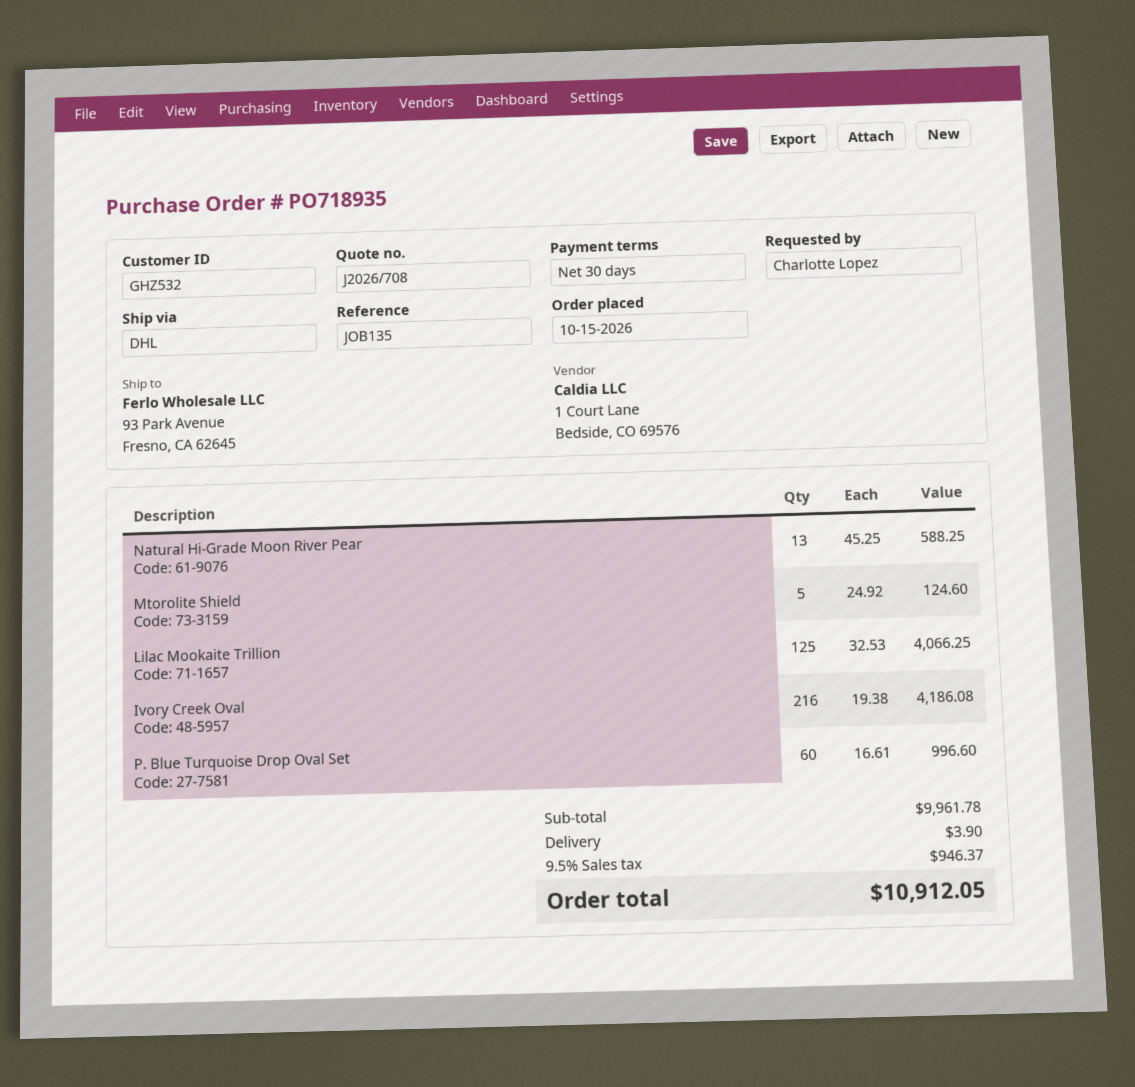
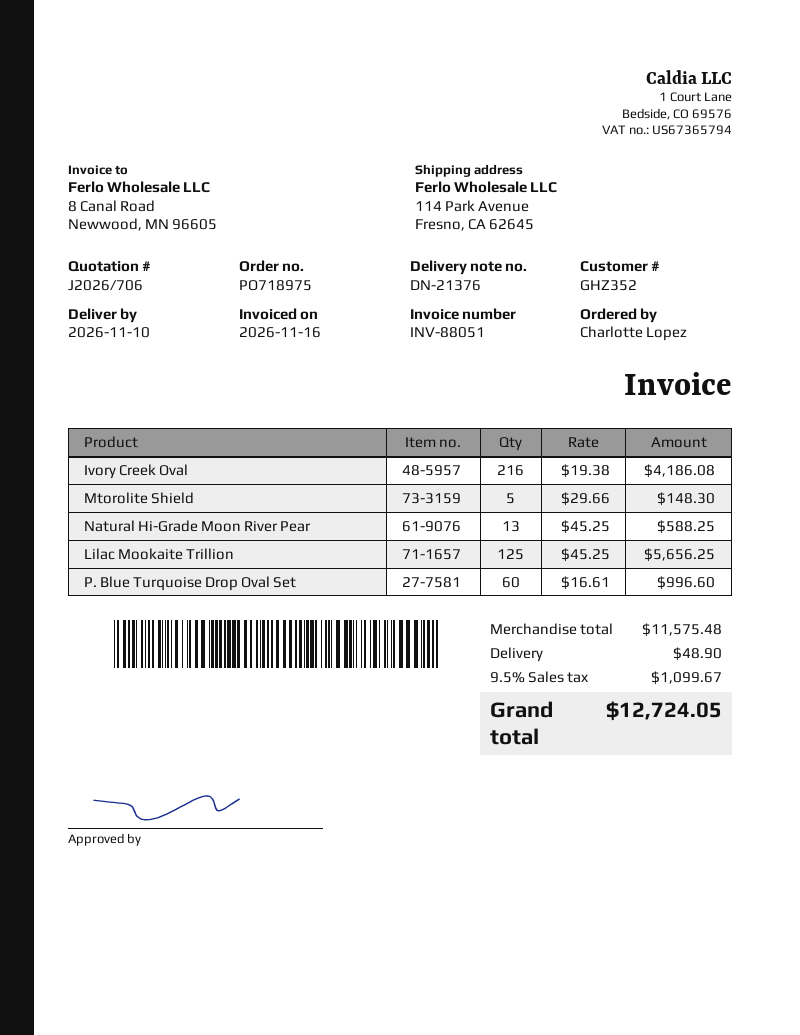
quote number: J2026/708 -> J2026/706
order number: PO718935 -> PO718975
customer number: GHZ532 -> GHZ352
ship to: 93 Park Avenue, Fresno, CA 62645 -> 114 Park Avenue, Fresno, CA 62645
Mtorolite Shield: 5 x 24.92 = 124.60 -> 5 x 29.66 = 148.30
Lilac Mookaite Trillion: 125 x 32.53 = 4066.25 -> 125 x 45.25 = 5656.25
subtotal: 9961.78 -> 11575.48
shipping: 3.90 -> 48.90
tax: 9.5% = 946.37 -> 9.5% = 1099.67
total: 10912.05 -> 12724.05

